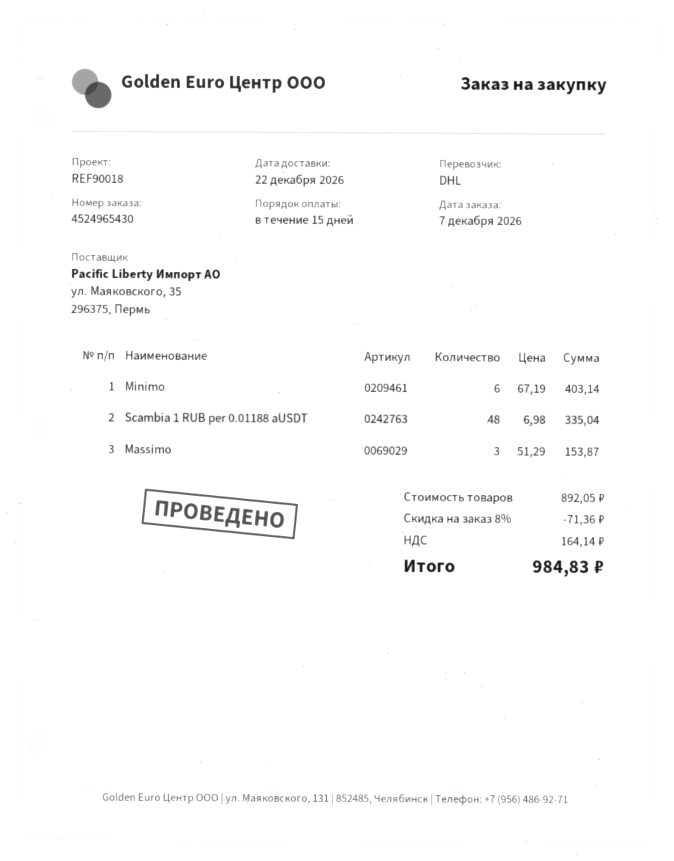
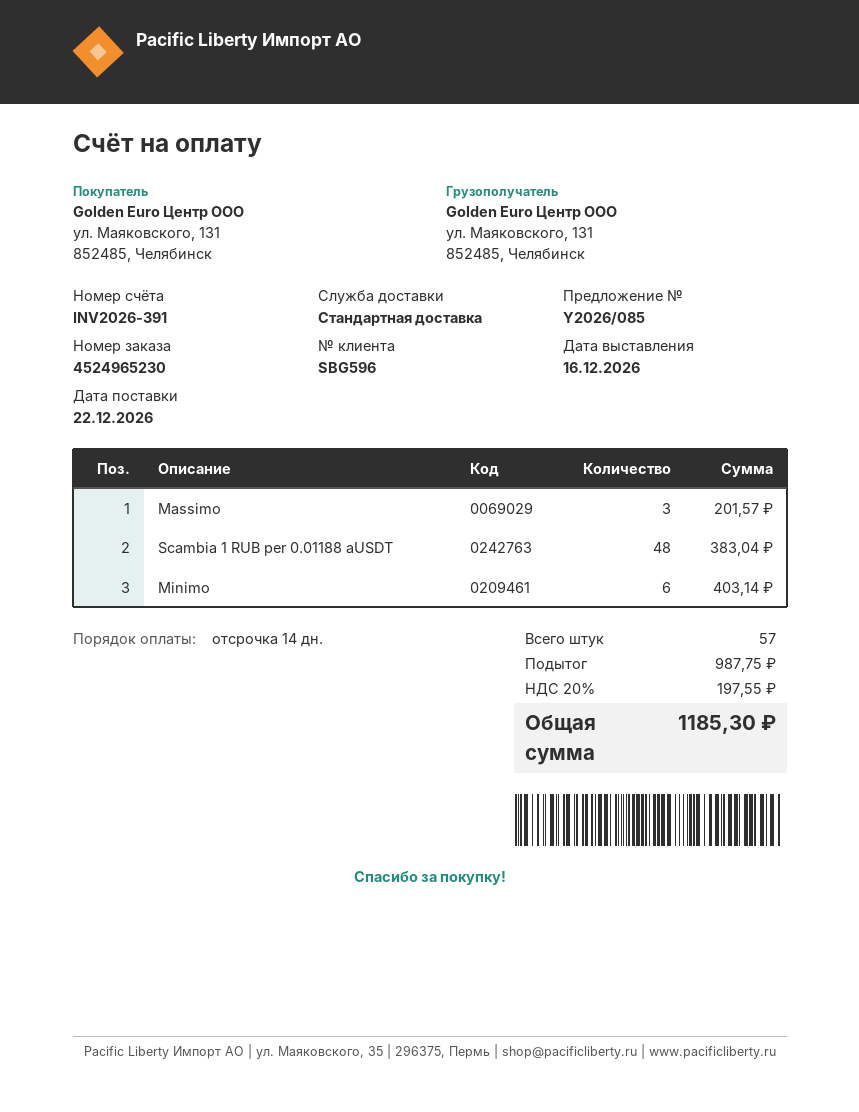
order number: 4524965430 -> 4524965230
payment terms: 15 days -> 14 days
shipping method: DHL -> standard
Scambia 1 RUB per 0.01188 aUSDT: 48 for 335.04 -> 48 for 383.04
Massimo: 3 for 153.87 -> 3 for 201.57
subtotal: 892.05 -> 987.75
discount: 8% = 71.36 -> none
tax: 164.14 -> 197.55
total: 984.83 -> 1185.30

